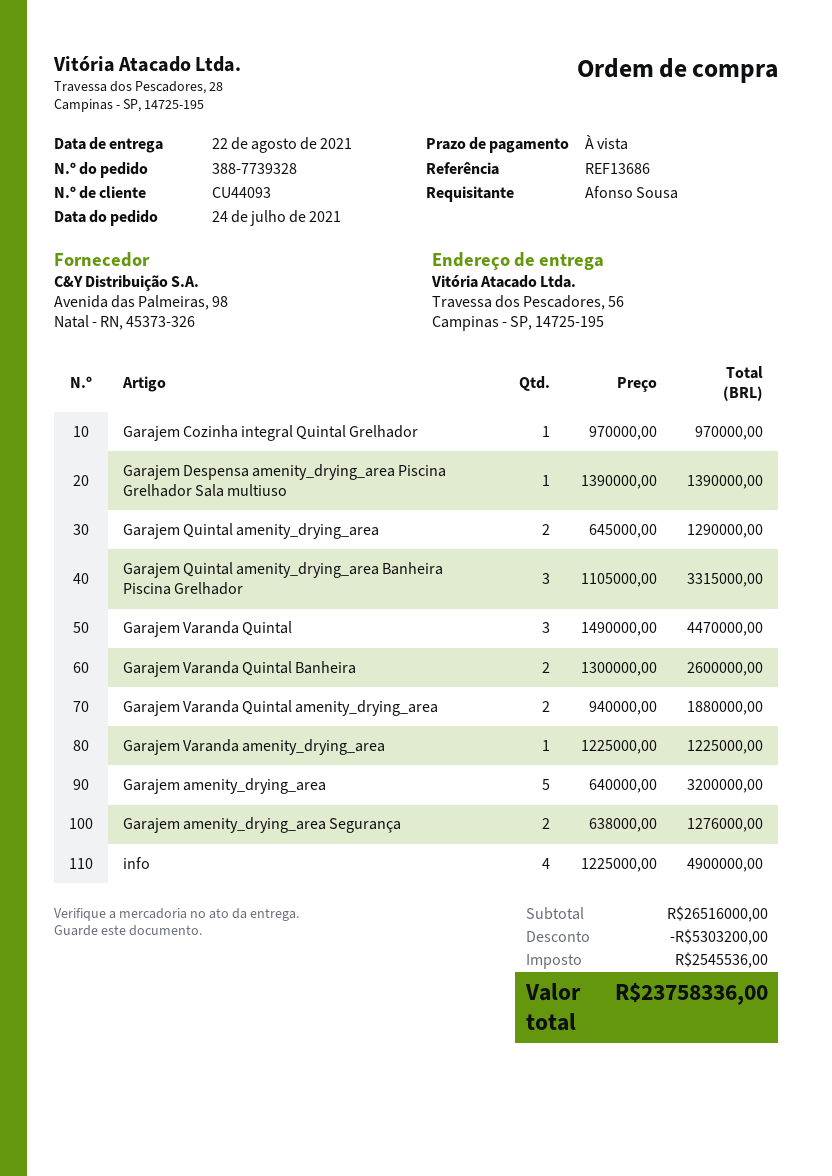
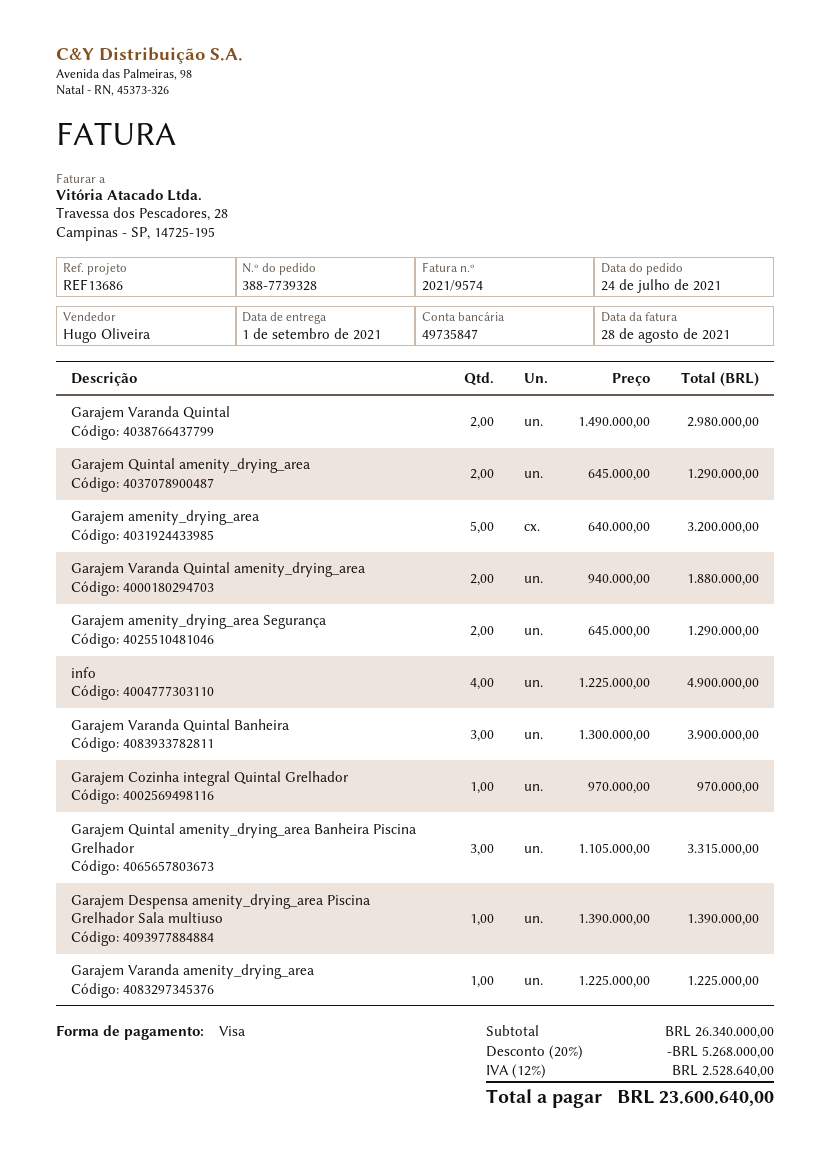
delivery date: 2021-08-22 -> 2021-09-01
Garajem Varanda Quintal: 3 x 1490000.00 = 4470000.00 -> 2 x 1490000.00 = 2980000.00
Garajem Varanda Quintal Banheira: 2 x 1300000.00 = 2600000.00 -> 3 x 1300000.00 = 3900000.00
Garajem amenity_drying_area Segurança: 2 x 638000.00 = 1276000.00 -> 2 x 645000.00 = 1290000.00
subtotal: 26516000.00 -> 26340000.00
discount: 5303200.00 -> 5268000.00
tax: 2545536.00 -> 2528640.00
total: 23758336.00 -> 23600640.00

